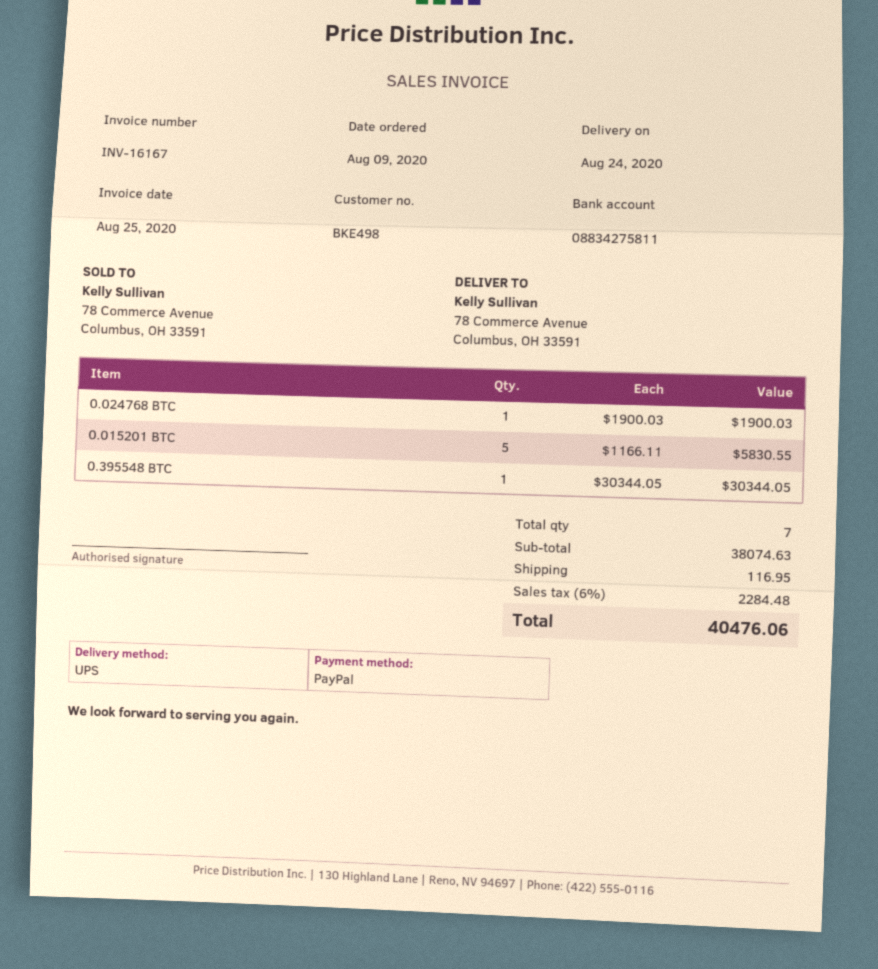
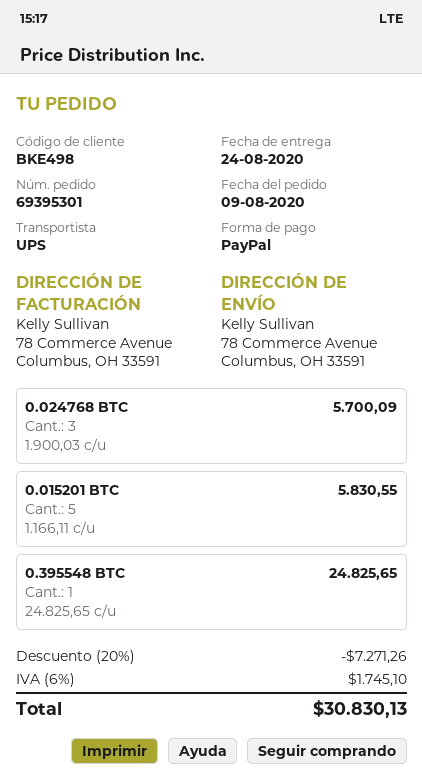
0.024768 BTC: 1 x 1900.03 = 1900.03 -> 3 x 1900.03 = 5700.09
0.395548 BTC: 1 x 30344.05 = 30344.05 -> 1 x 24825.65 = 24825.65
discount: none -> 20% = 7271.26
shipping: 116.95 -> none
tax: 6% = 2284.48 -> 6% = 1745.10
total: 40476.06 -> 30830.13

